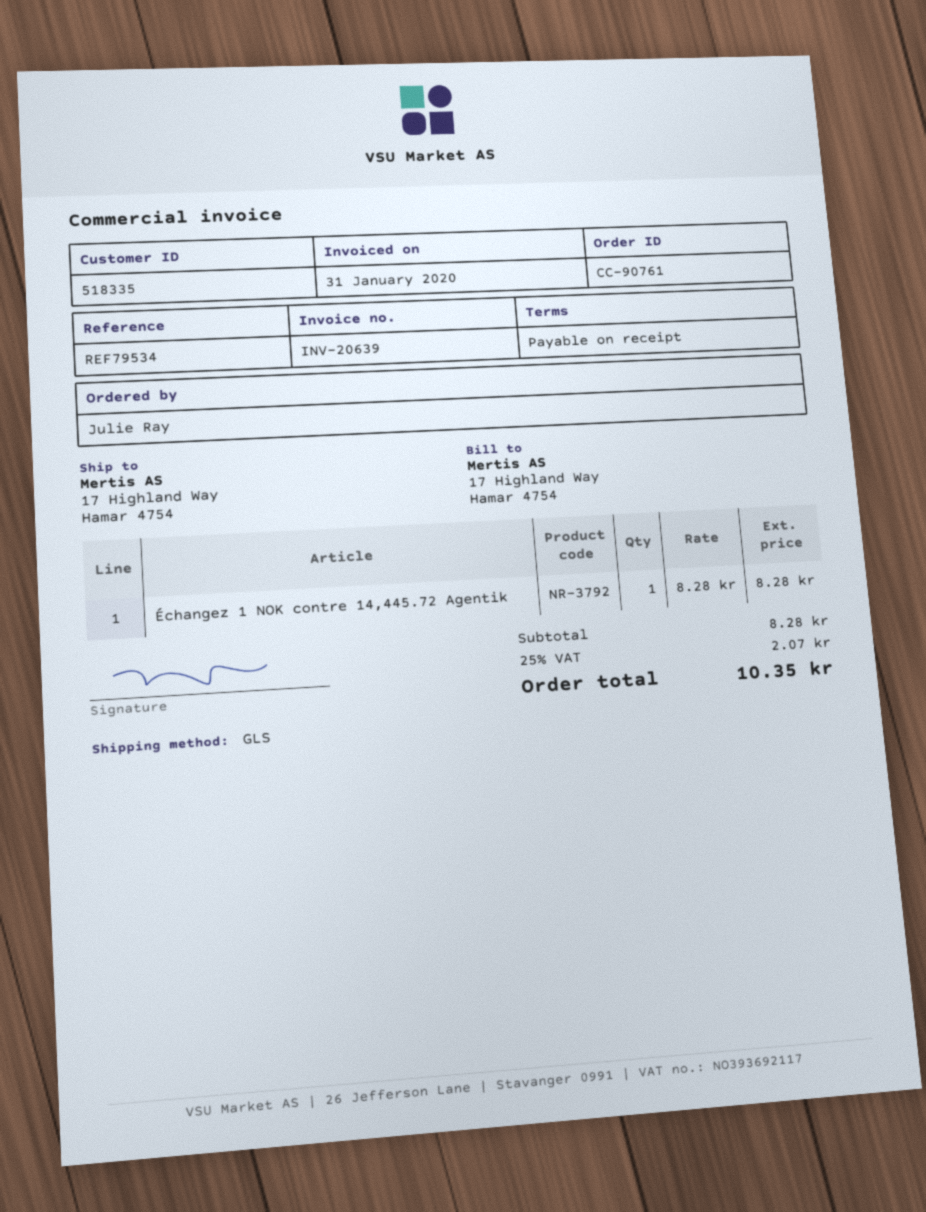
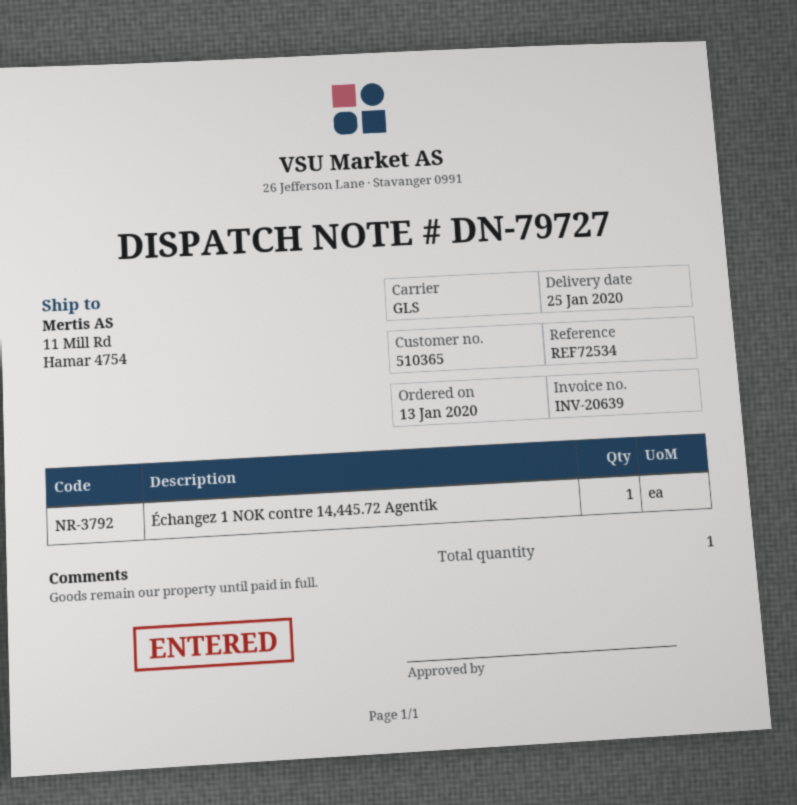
customer number: 518335 -> 510365
reference: REF79534 -> REF72534
ship to: 17 Highland Way, Hamar 4754 -> 11 Mill Rd, Hamar 4754

